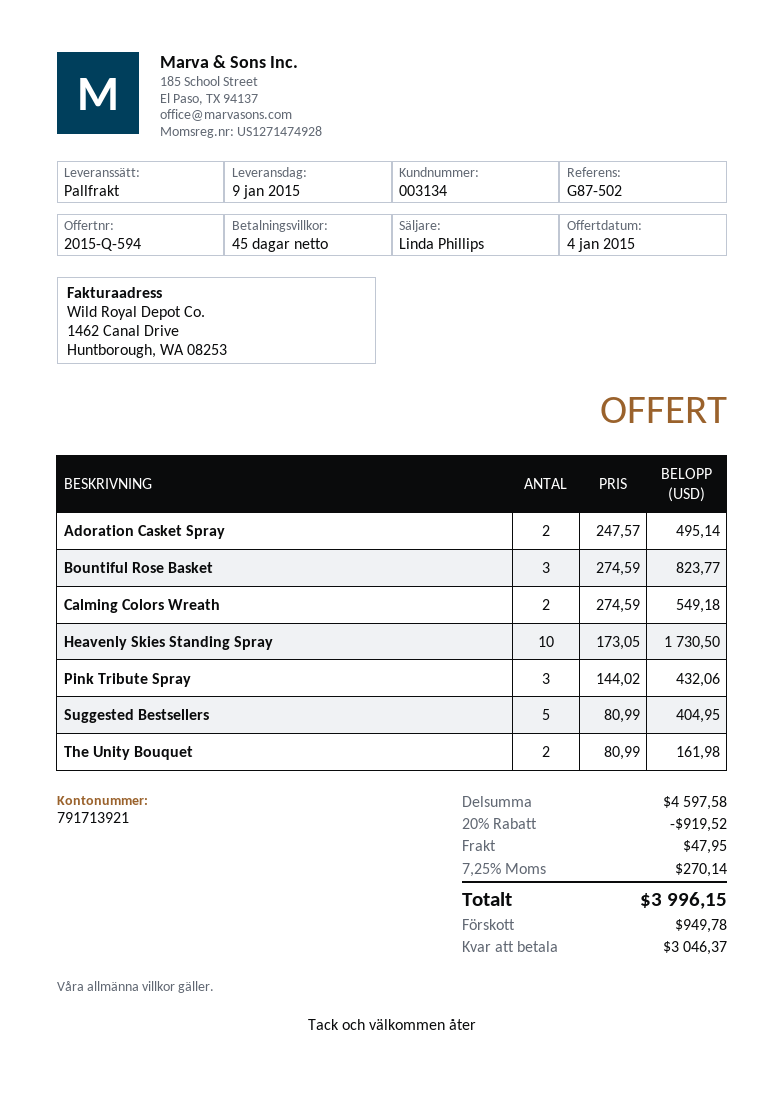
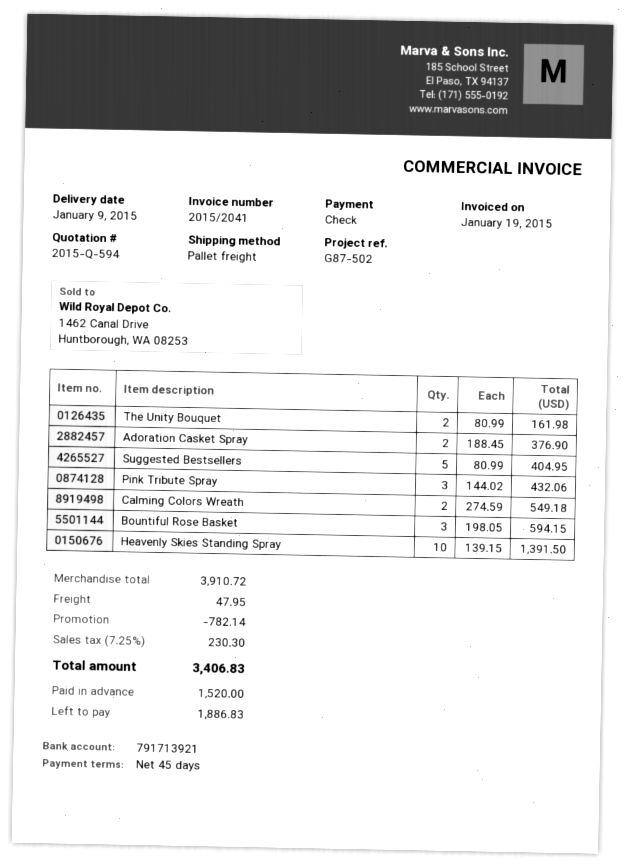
Adoration Casket Spray: 2 x 247.57 = 495.14 -> 2 x 188.45 = 376.90
Bountiful Rose Basket: 3 x 274.59 = 823.77 -> 3 x 198.05 = 594.15
Heavenly Skies Standing Spray: 10 x 173.05 = 1730.50 -> 10 x 139.15 = 1391.50
subtotal: 4597.58 -> 3910.72
discount: 919.52 -> 782.14
tax: 7.25% = 270.14 -> 7.25% = 230.30
total: 3996.15 -> 3406.83
deposit: 949.78 -> 1520.00
balance: 3046.37 -> 1886.83

